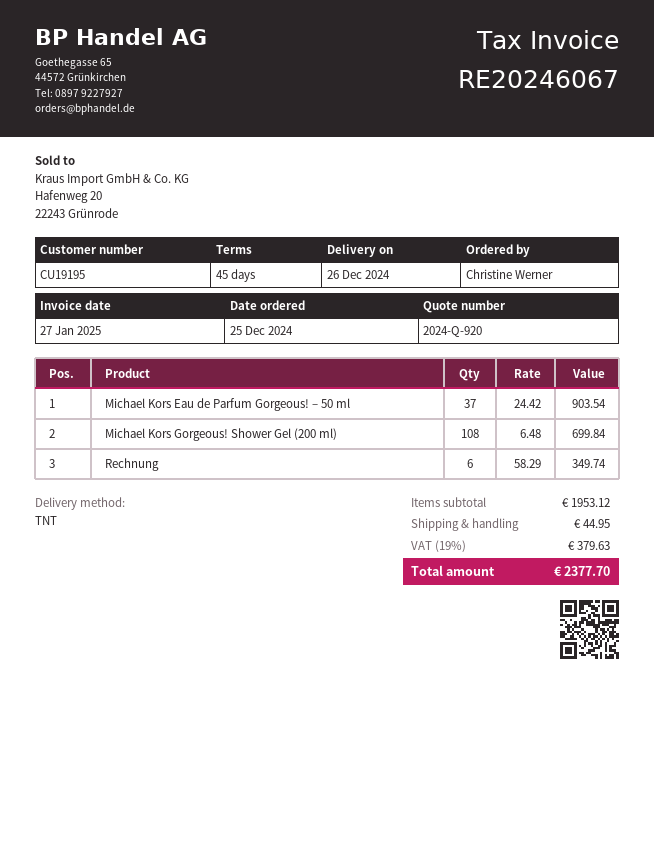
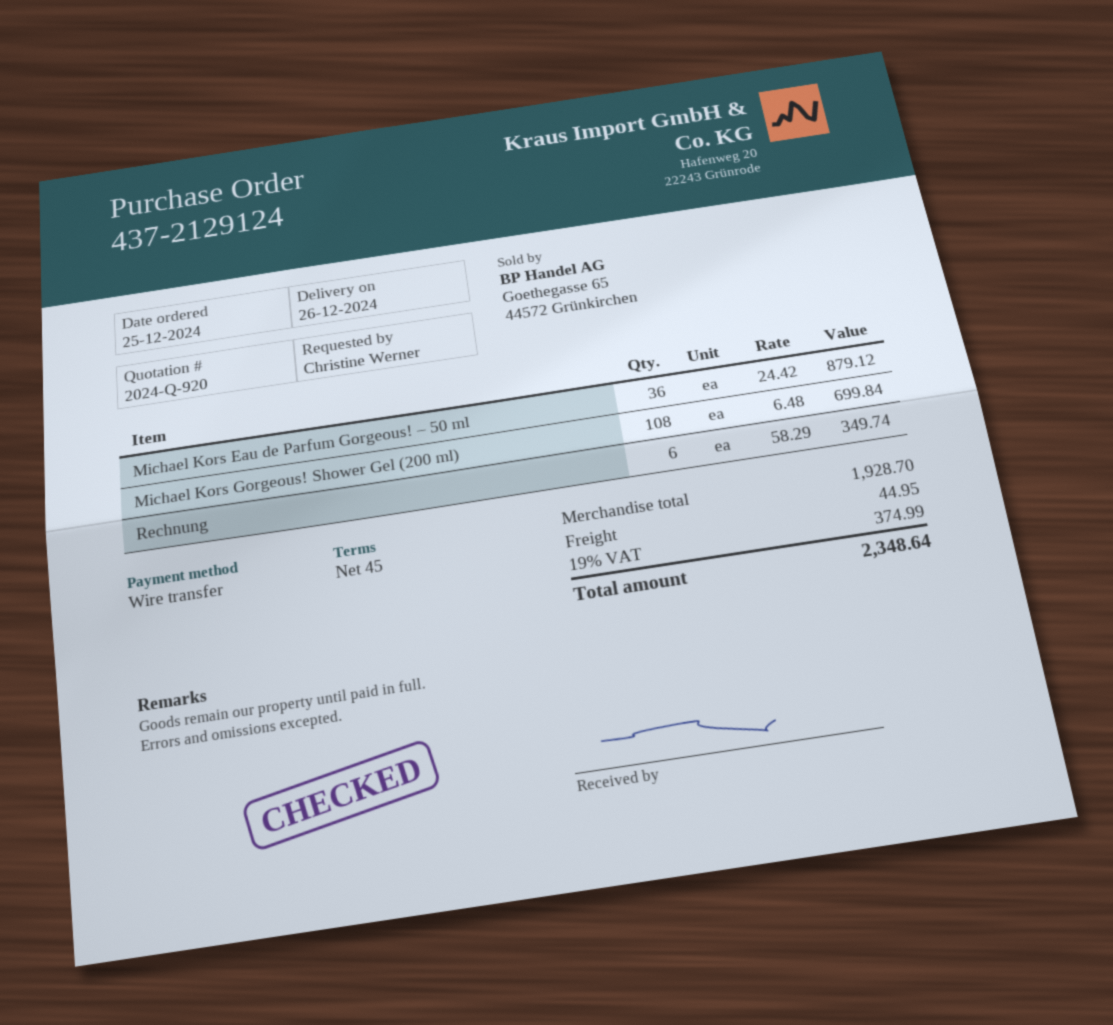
Michael Kors Eau de Parfum Gorgeous! – 50 ml: 37 x 24.42 = 903.54 -> 36 x 24.42 = 879.12
subtotal: 1953.12 -> 1928.70
tax: 19% = 379.63 -> 19% = 374.99
total: 2377.70 -> 2348.64

